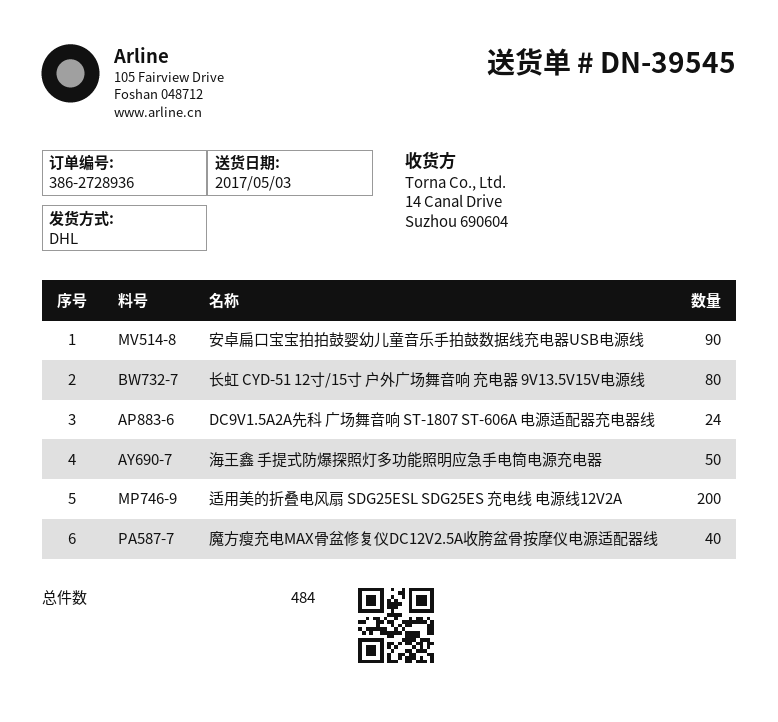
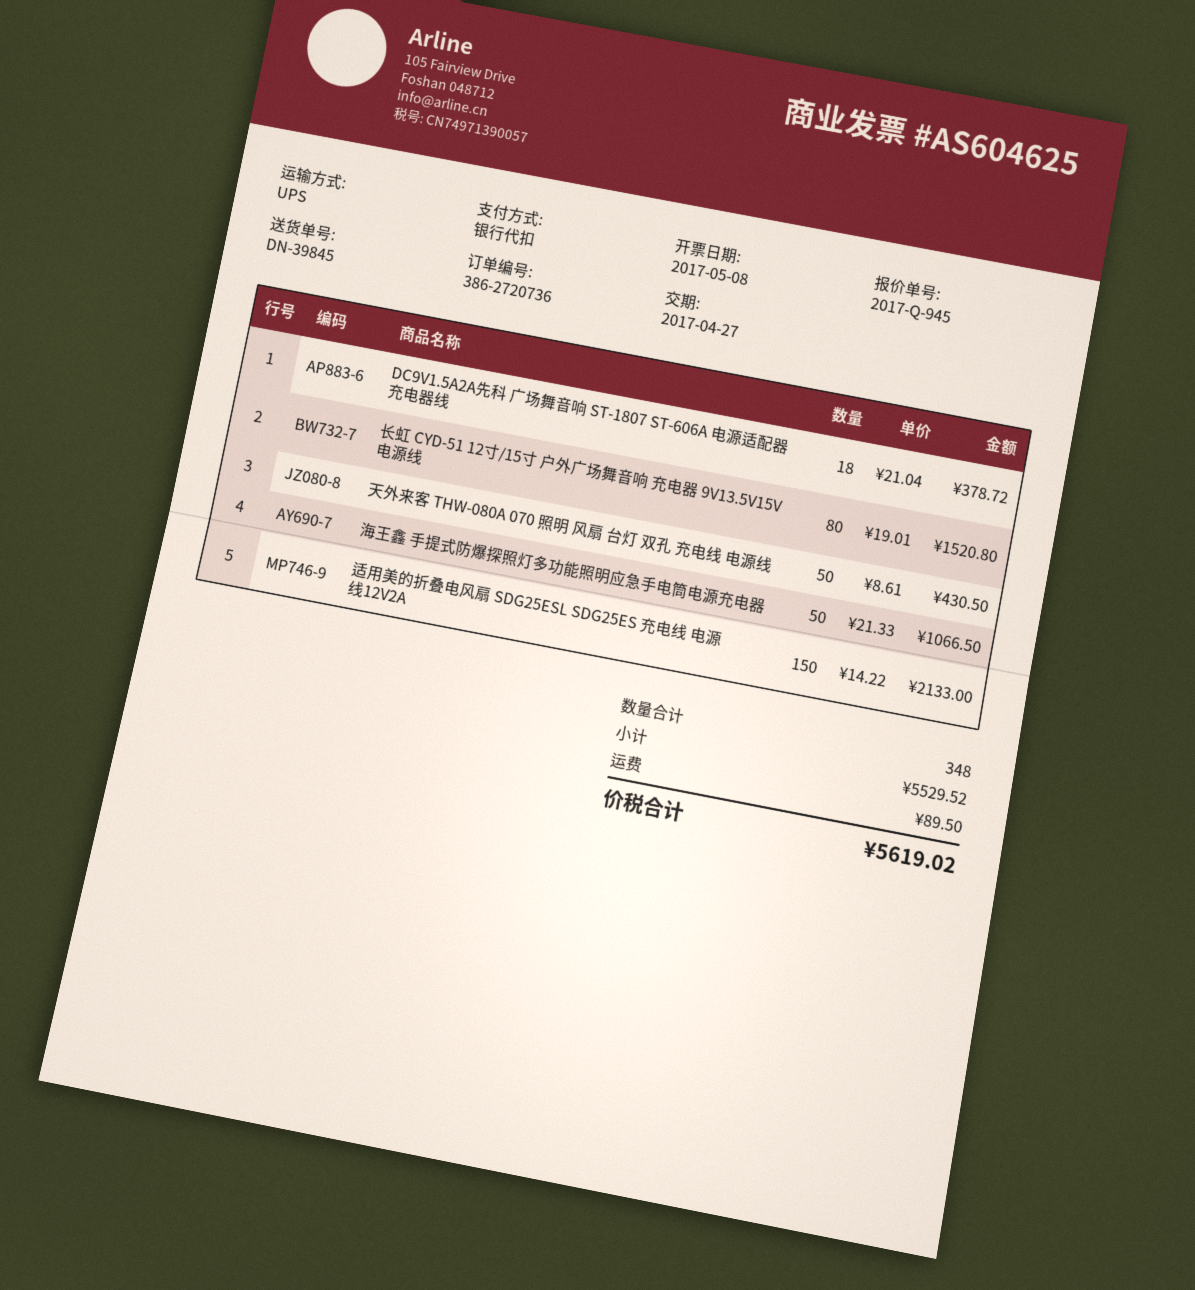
order number: 386-2728936 -> 386-2720736
delivery note number: DN-39545 -> DN-39845
delivery date: 2017-05-03 -> 2017-04-27
shipping method: DHL -> UPS
安卓扁口宝宝拍拍鼓婴幼儿童音乐手拍鼓数据线充电器USB电源线: 90 -> none
DC9V1.5A2A先科 广场舞音响 ST-1807 ST-606A 电源适配器充电器线: 24 -> 18
适用美的折叠电风扇 SDG25ESL SDG25ES 充电线 电源线12V2A: 200 -> 150
魔方瘦充电MAX骨盆修复仪DC12V2.5A收胯盆骨按摩仪电源适配器线: 40 -> none
天外来客 THW-080A 070 照明 风扇 台灯 双孔 充电线 电源线: none -> 50
total quantity: 484 -> 348

